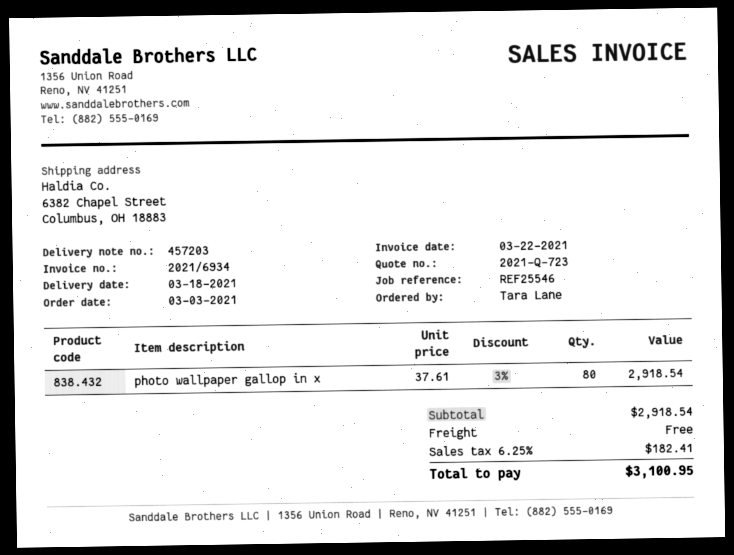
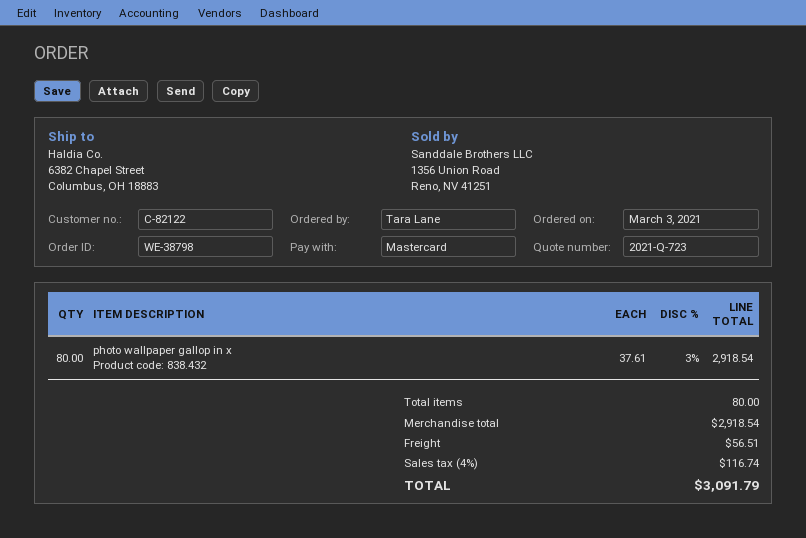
shipping: 0.00 -> 56.51
tax: 6.25% = 182.41 -> 4% = 116.74
total: 3100.95 -> 3091.79

